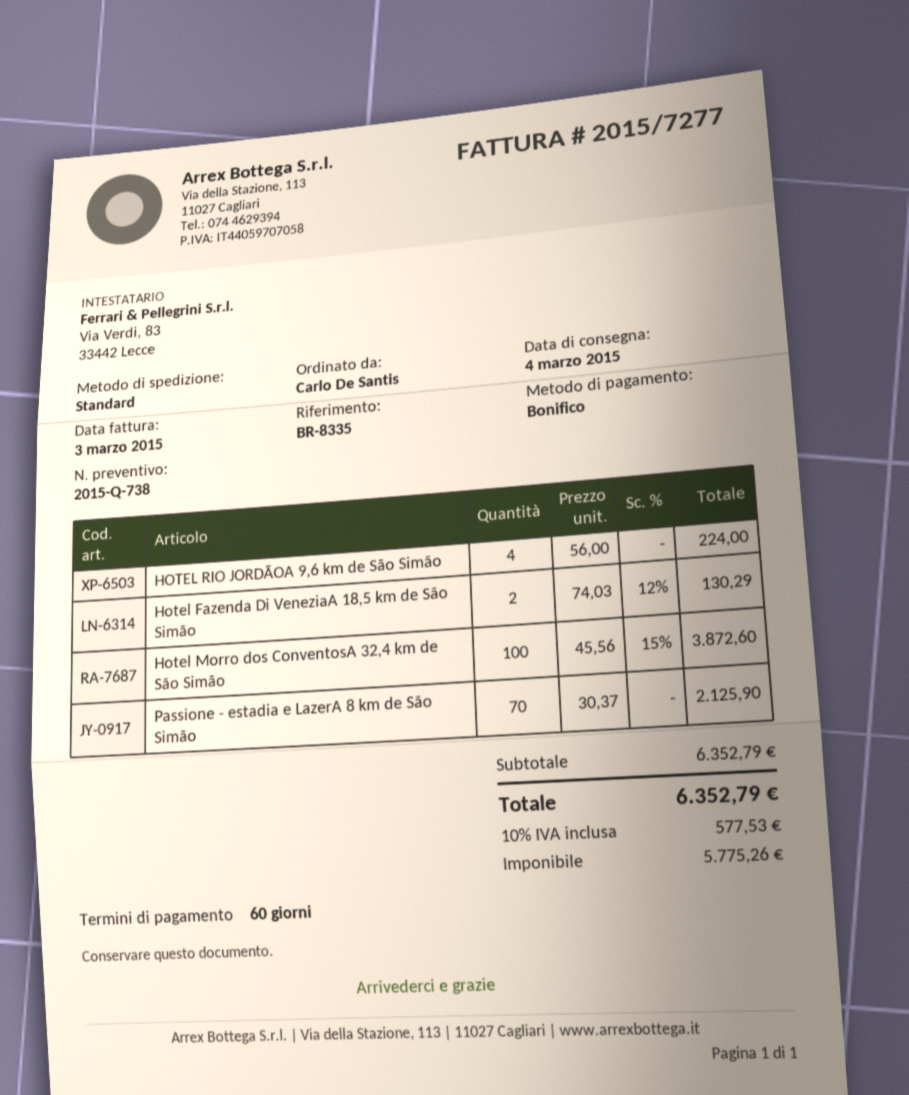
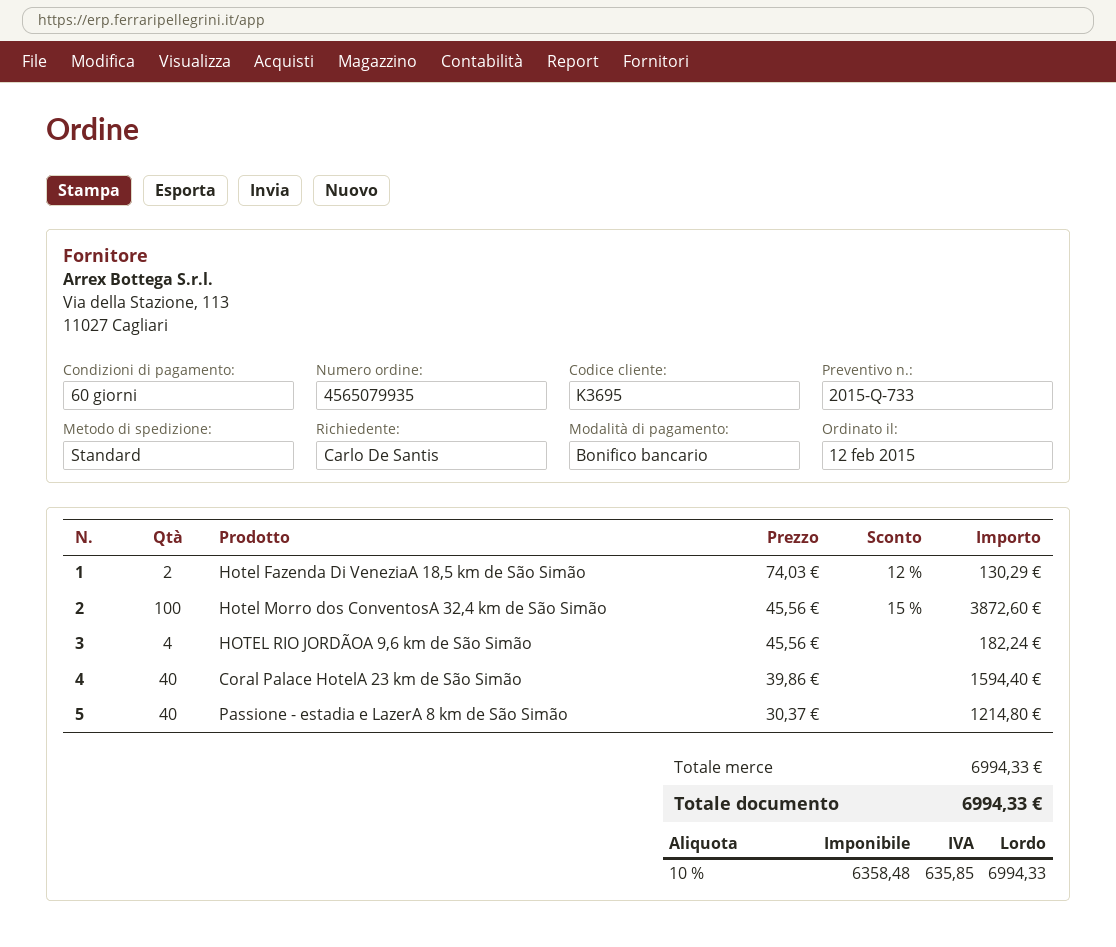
quote number: 2015-Q-738 -> 2015-Q-733
HOTEL RIO JORDÃOA 9,6 km de São Simão: 4 x 56.00 = 224.00 -> 4 x 45.56 = 182.24
Passione - estadia e LazerA 8 km de São Simão: 70 x 30.37 = 2125.90 -> 40 x 30.37 = 1214.80
Coral Palace HotelA 23 km de São Simão: none -> 40 x 39.86 = 1594.40
subtotal: 6352.79 -> 6994.33
net: 5775.26 -> 6358.48
tax: 10% = 577.53 -> 10% = 635.85
total: 6352.79 -> 6994.33

